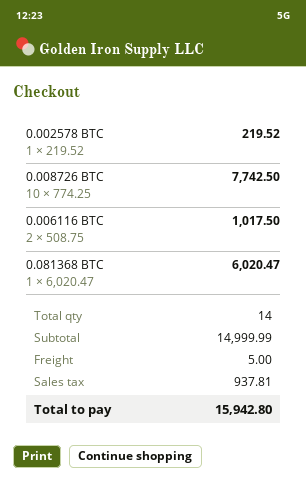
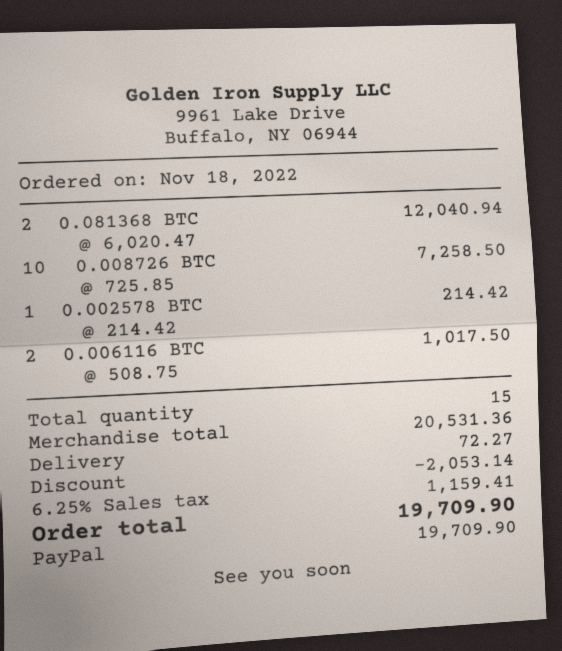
0.002578 BTC: 1 x 219.52 = 219.52 -> 1 x 214.42 = 214.42
0.008726 BTC: 10 x 774.25 = 7742.50 -> 10 x 725.85 = 7258.50
0.081368 BTC: 1 x 6020.47 = 6020.47 -> 2 x 6020.47 = 12040.94
total quantity: 14 -> 15
subtotal: 14999.99 -> 20531.36
discount: none -> 2053.14
shipping: 5.00 -> 72.27
tax: 937.81 -> 1159.41
total: 15942.80 -> 19709.90

